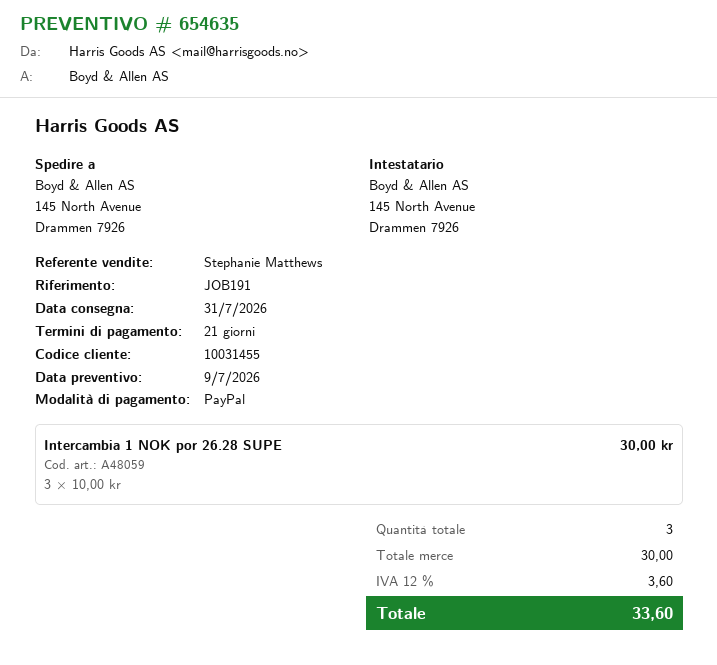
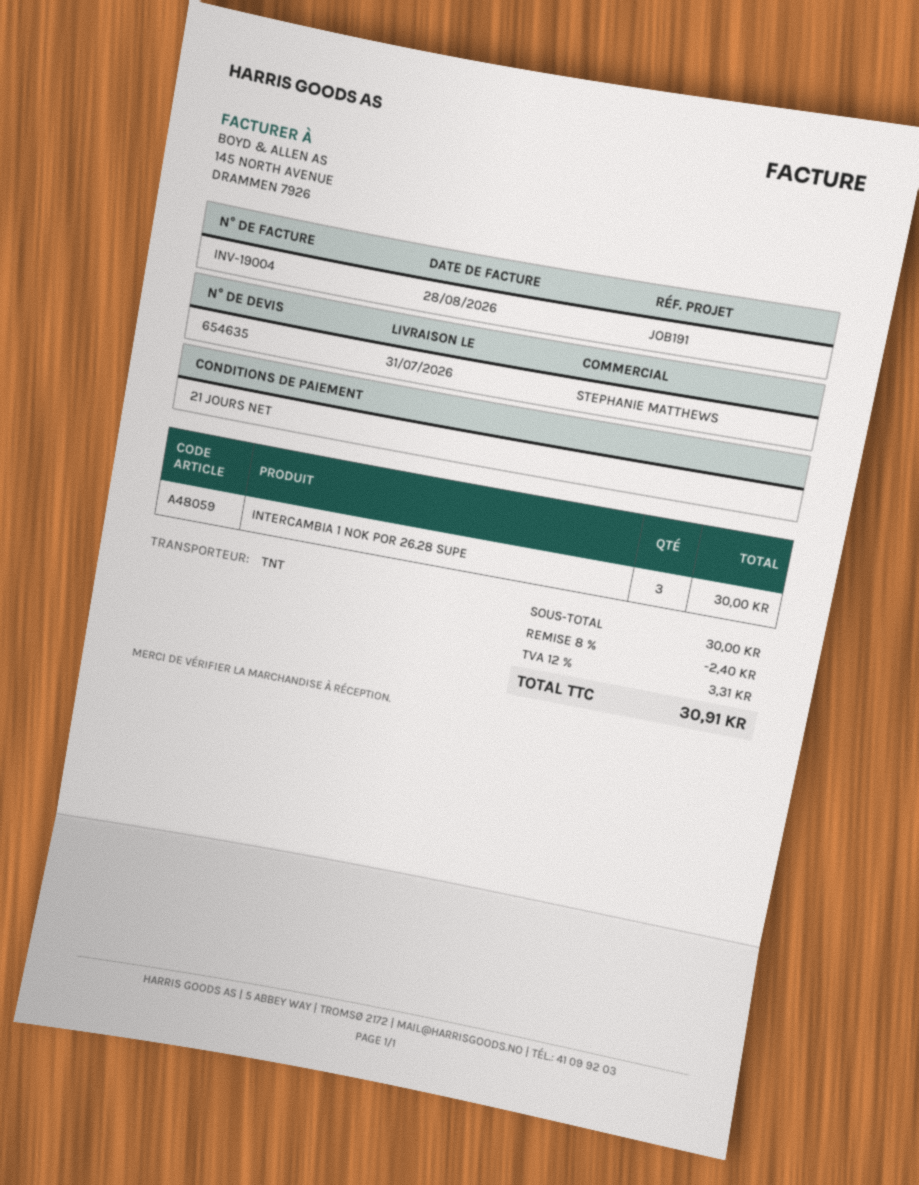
discount: none -> 8% = 2.40
tax: 12% = 3.60 -> 12% = 3.31
total: 33.60 -> 30.91

